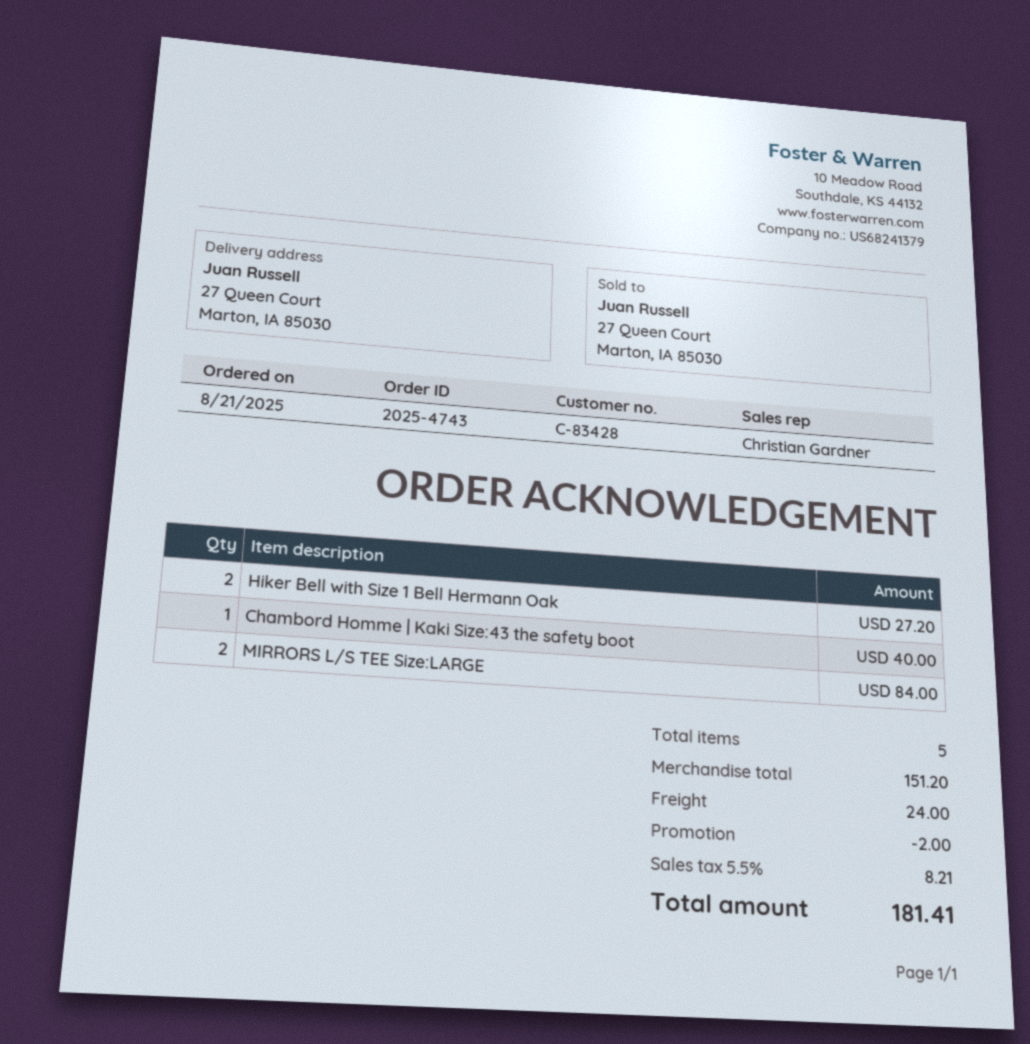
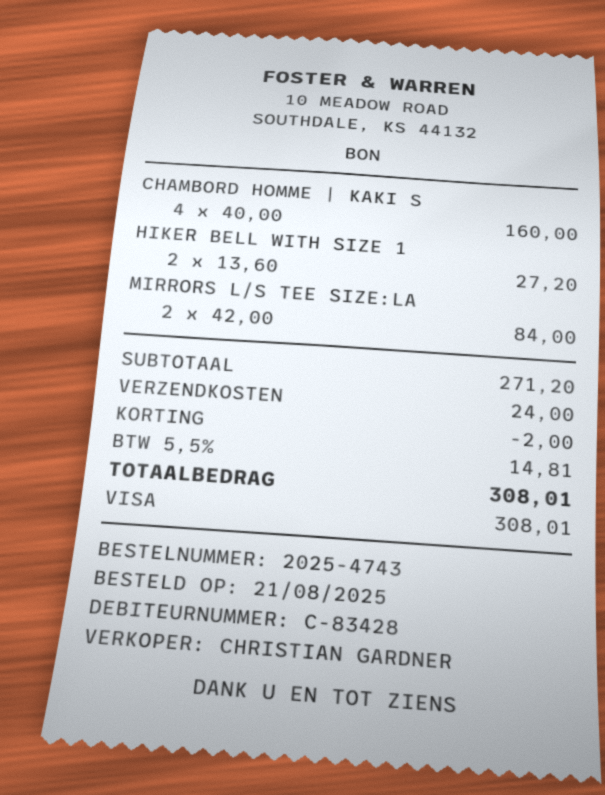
Chambord Homme | Kaki Size:43 the safety boot: 1 for 40.00 -> 4 for 160.00
subtotal: 151.20 -> 271.20
tax: 5.5% = 8.21 -> 5.5% = 14.81
total: 181.41 -> 308.01

